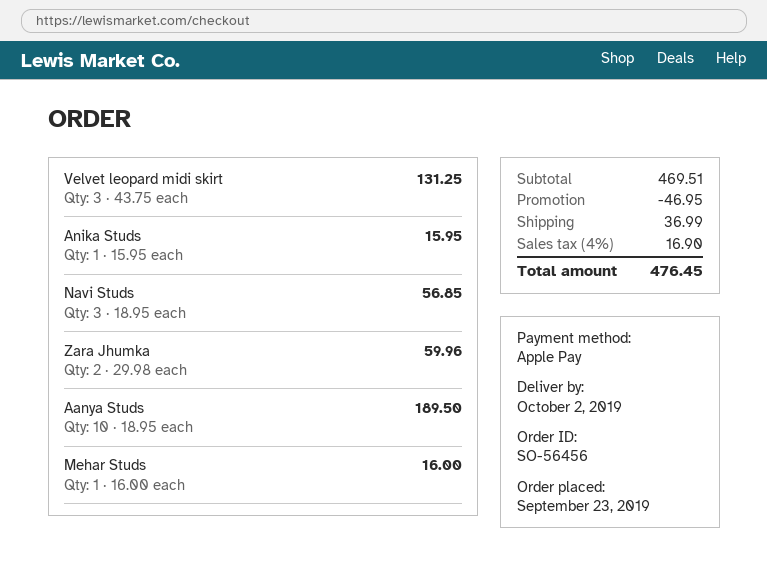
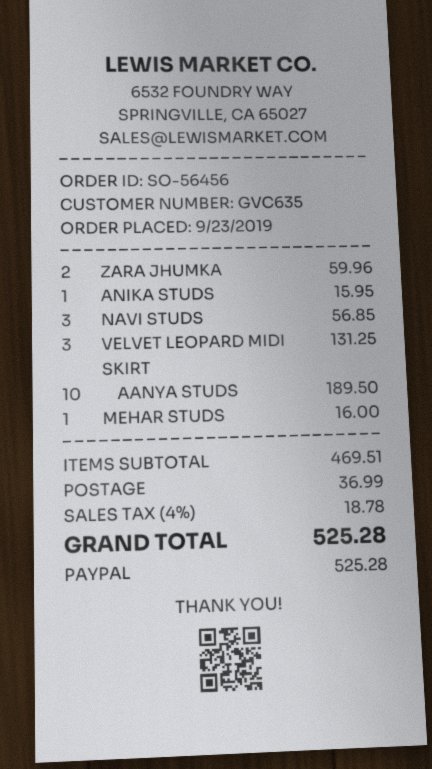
payment method: Apple Pay -> PayPal
discount: 46.95 -> none
tax: 4% = 16.90 -> 4% = 18.78
total: 476.45 -> 525.28

